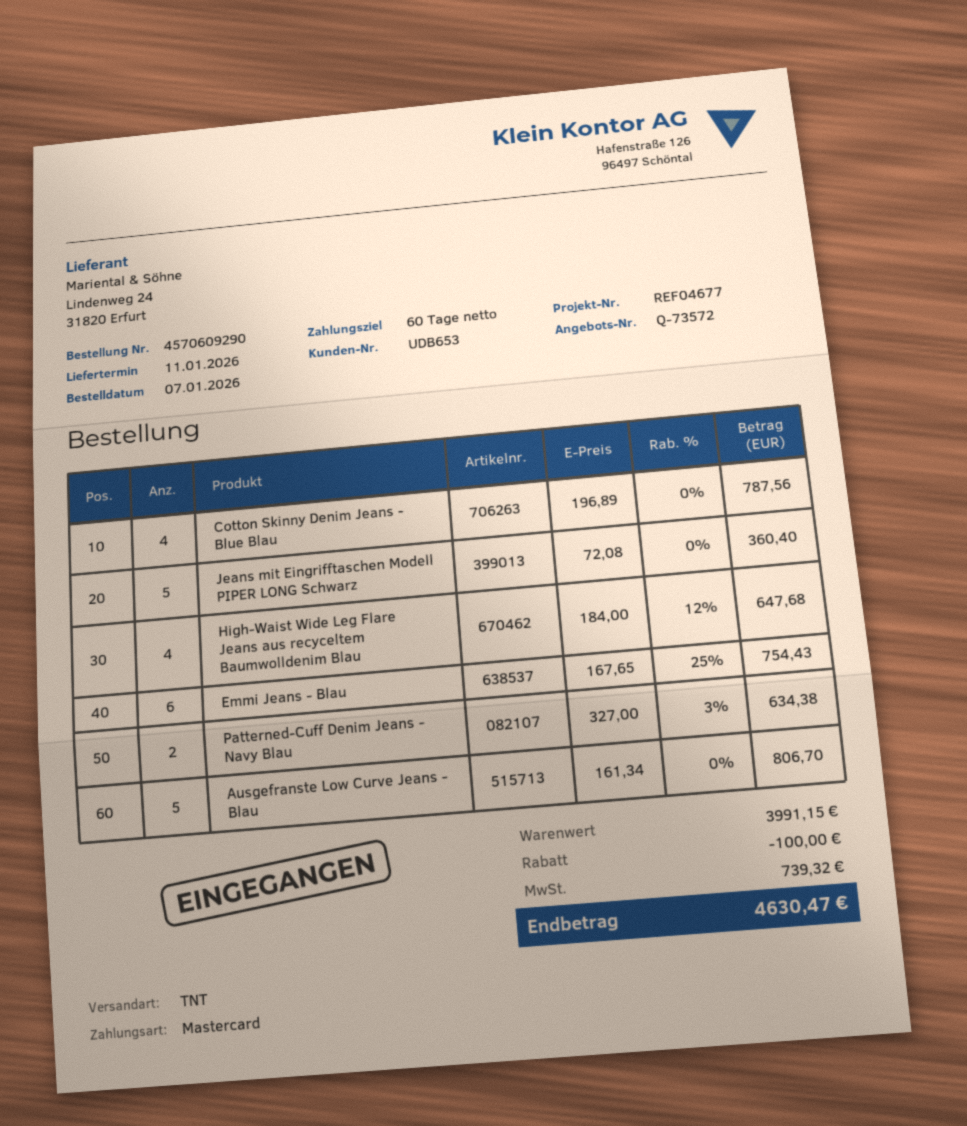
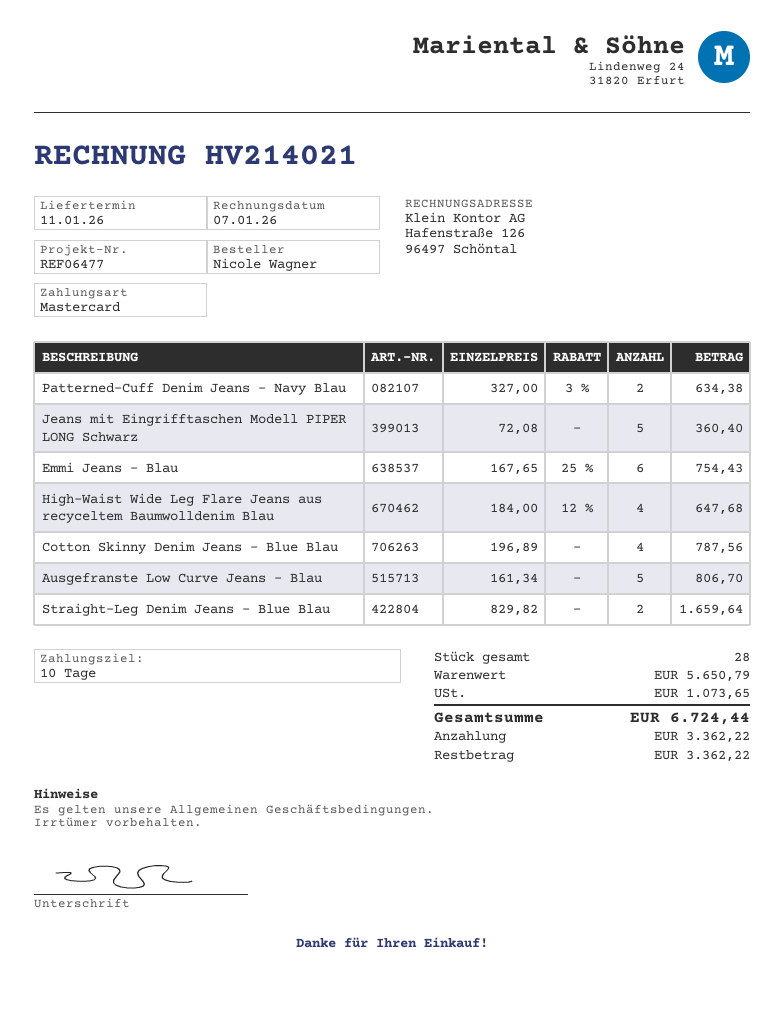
payment terms: 60 days -> 10 days
reference: REF04677 -> REF06477
Straight-Leg Denim Jeans - Blue Blau: none -> 2 x 829.82 = 1659.64
subtotal: 3991.15 -> 5650.79
discount: 100.00 -> none
tax: 739.32 -> 1073.65
total: 4630.47 -> 6724.44

